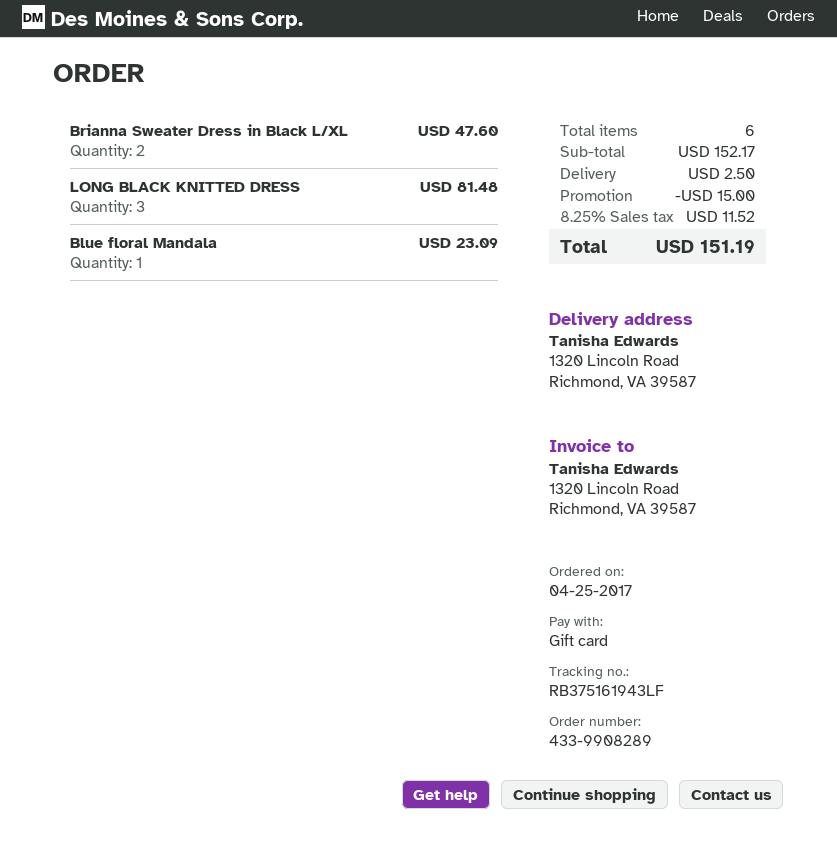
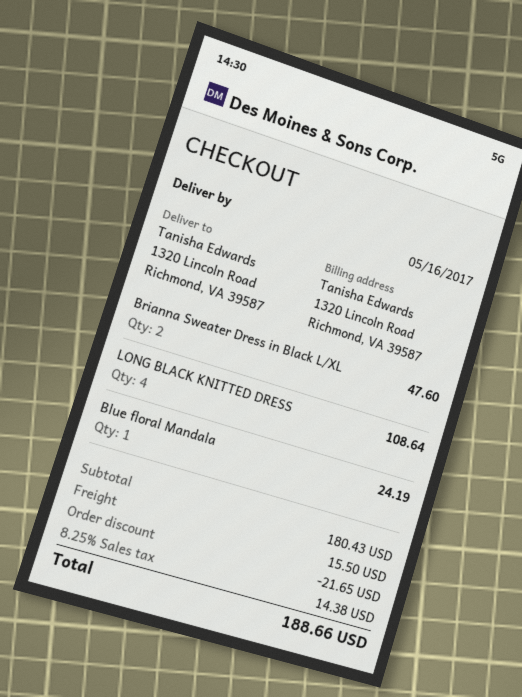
LONG BLACK KNITTED DRESS: 3 for 81.48 -> 4 for 108.64
Blue floral Mandala: 1 for 23.09 -> 1 for 24.19
subtotal: 152.17 -> 180.43
discount: 15.00 -> 21.65
shipping: 2.50 -> 15.50
tax: 8.25% = 11.52 -> 8.25% = 14.38
total: 151.19 -> 188.66

